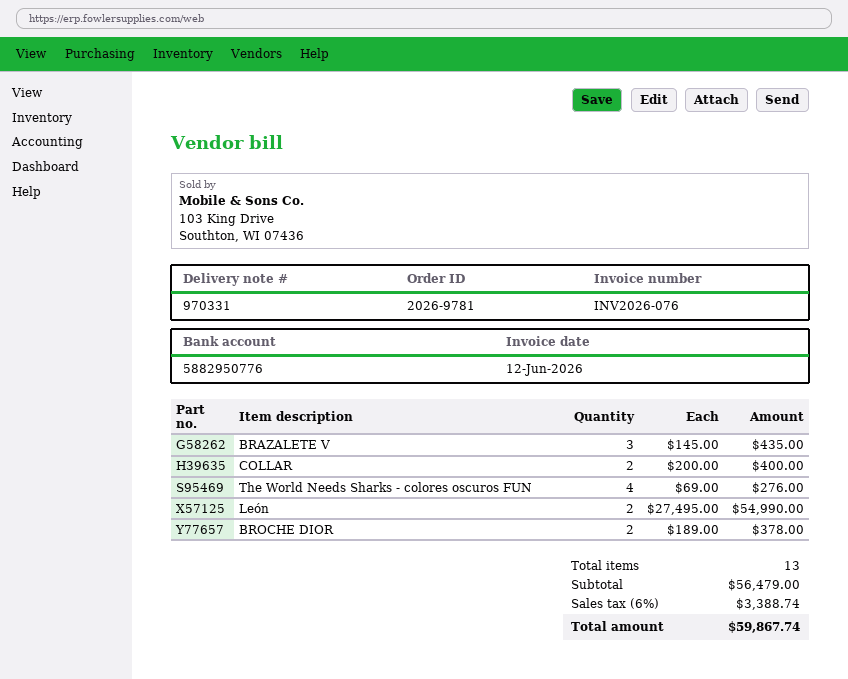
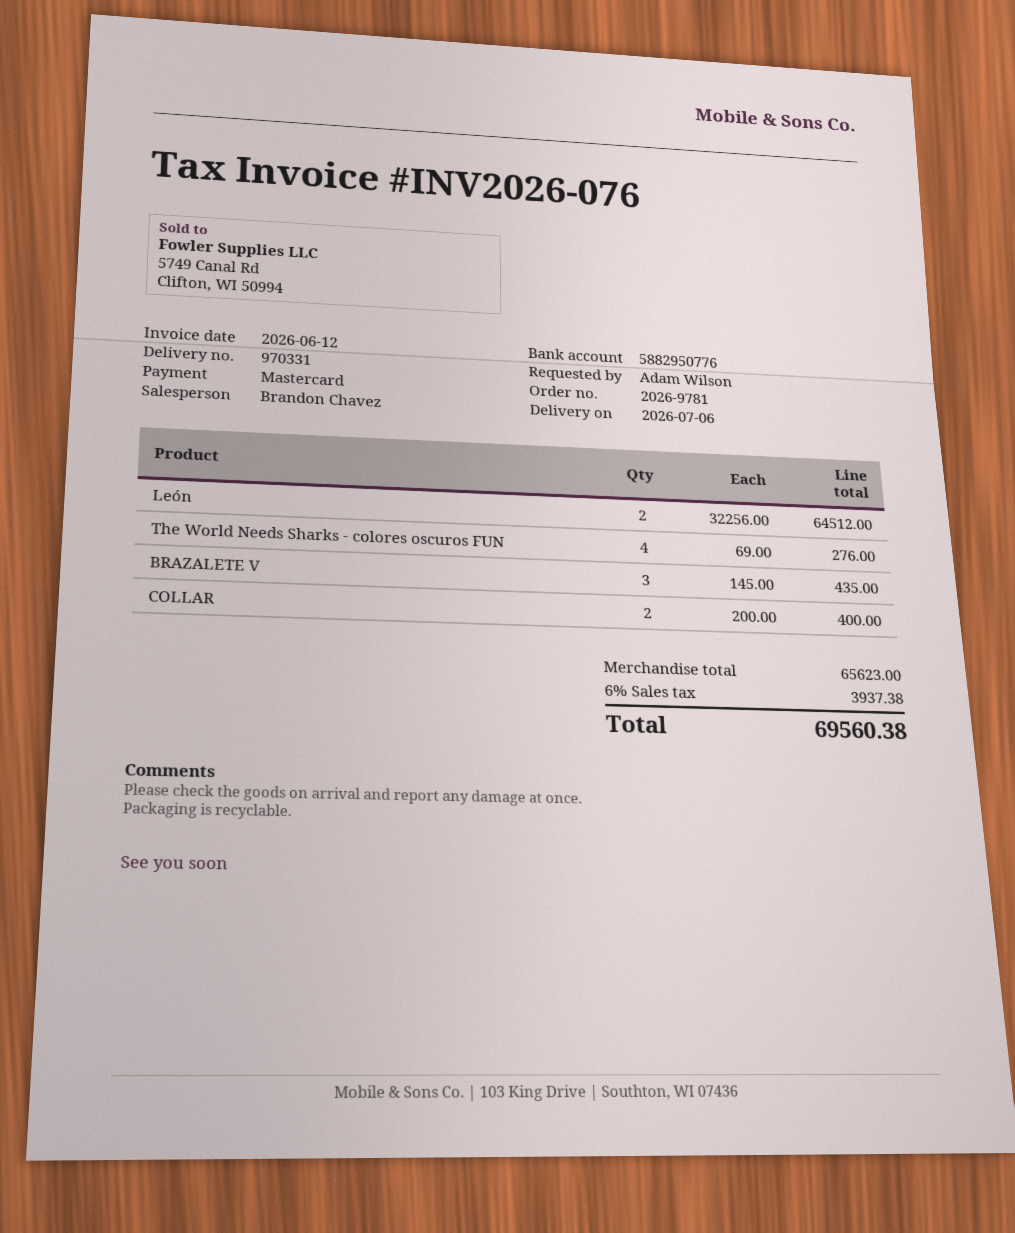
León: 2 x 27495.00 = 54990.00 -> 2 x 32256.00 = 64512.00
BROCHE DIOR: 2 x 189.00 = 378.00 -> none
subtotal: 56479.00 -> 65623.00
tax: 6% = 3388.74 -> 6% = 3937.38
total: 59867.74 -> 69560.38

